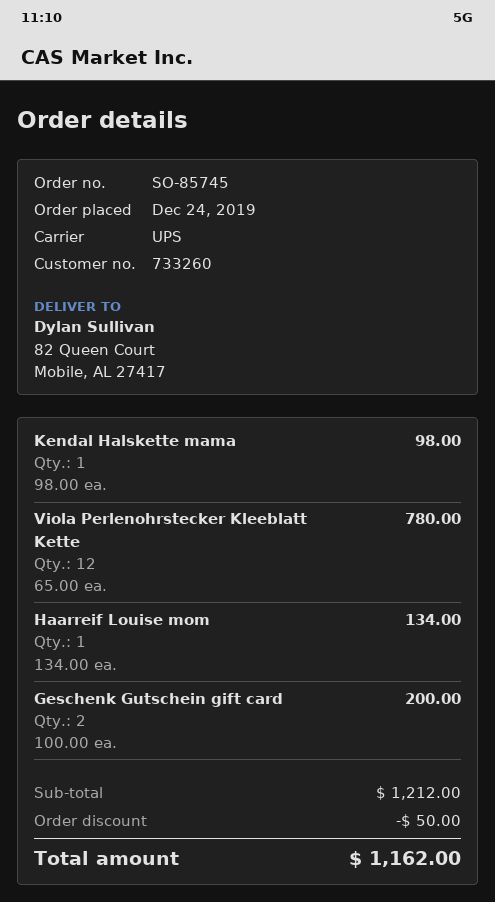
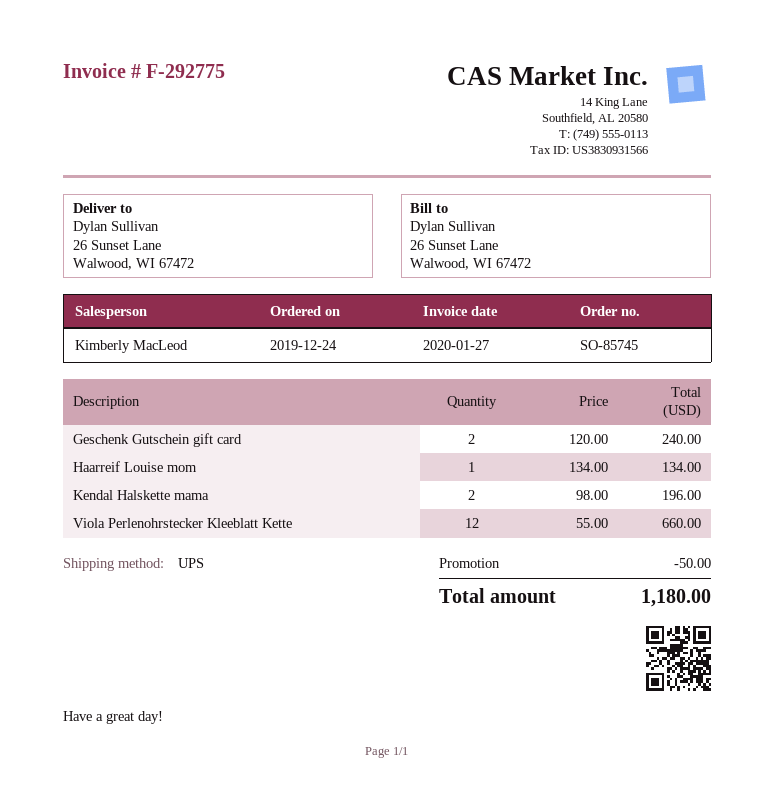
ship to: 82 Queen Court, Mobile, AL 27417 -> 26 Sunset Lane, Walwood, WI 67472
Kendal Halskette mama: 1 x 98.00 = 98.00 -> 2 x 98.00 = 196.00
Viola Perlenohrstecker Kleeblatt Kette: 12 x 65.00 = 780.00 -> 12 x 55.00 = 660.00
Geschenk Gutschein gift card: 2 x 100.00 = 200.00 -> 2 x 120.00 = 240.00
total: 1162.00 -> 1180.00

